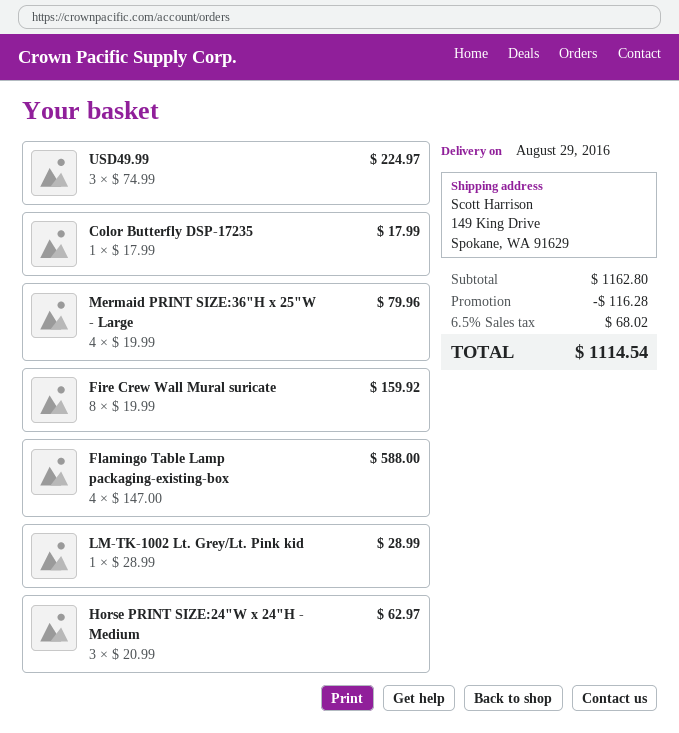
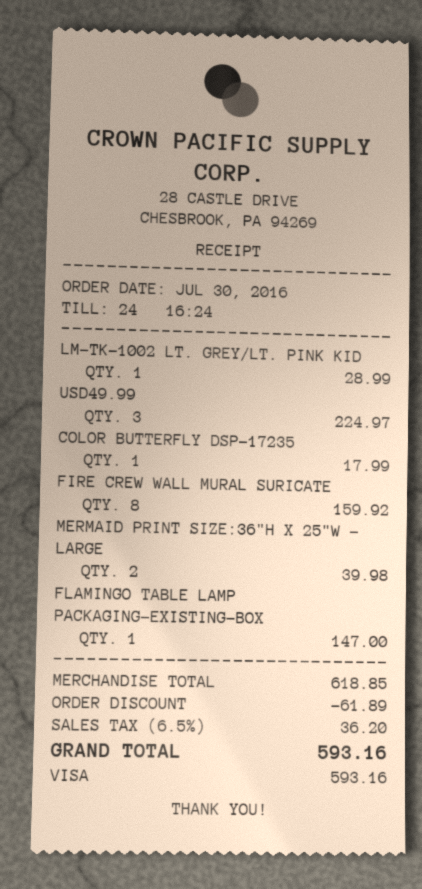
Mermaid PRINT SIZE:36"H x 25"W - Large: 4 for 79.96 -> 2 for 39.98
Flamingo Table Lamp packaging-existing-box: 4 for 588.00 -> 1 for 147.00
Horse PRINT SIZE:24"W x 24"H - Medium: 3 for 62.97 -> none
subtotal: 1162.80 -> 618.85
discount: 116.28 -> 61.89
tax: 6.5% = 68.02 -> 6.5% = 36.20
total: 1114.54 -> 593.16

